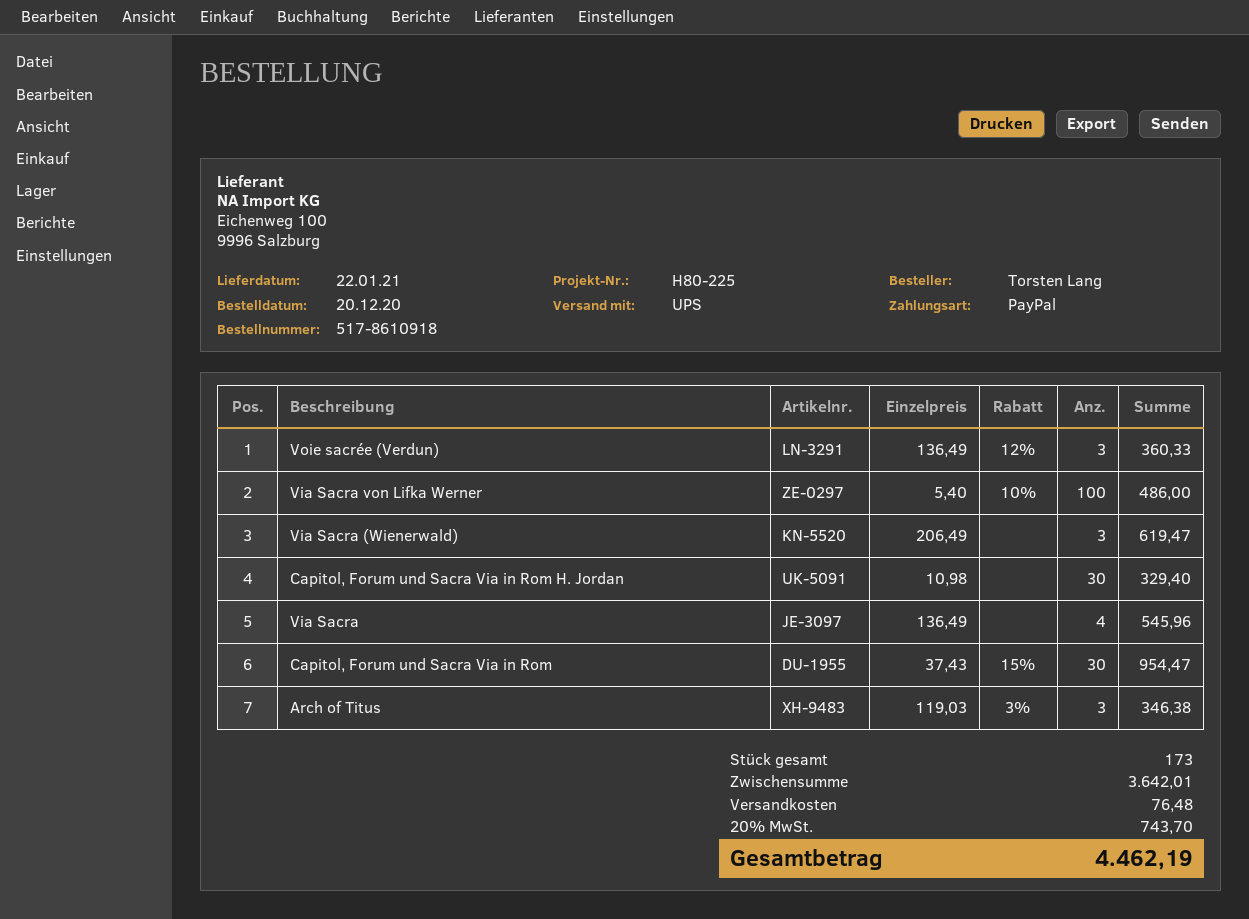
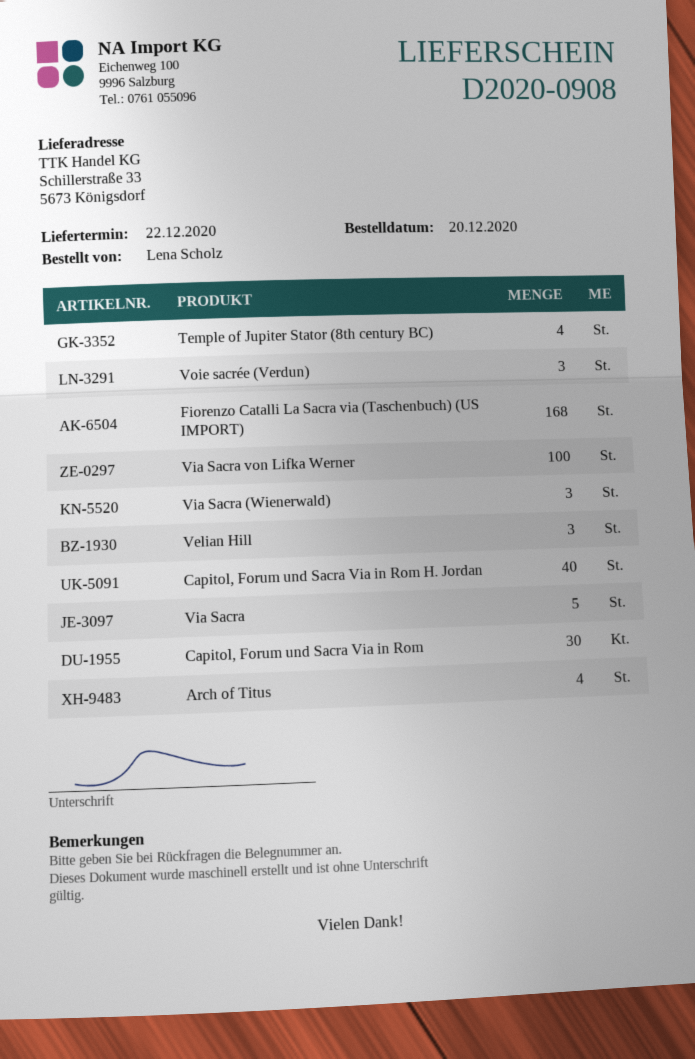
delivery date: 2021-01-22 -> 2020-12-22
ordered by: Torsten Lang -> Lena Scholz
Capitol, Forum und Sacra Via in Rom H. Jordan: 30 -> 40
Via Sacra: 4 -> 5
Arch of Titus: 3 -> 4
Temple of Jupiter Stator (8th century BC): none -> 4
Fiorenzo Catalli La Sacra via (Taschenbuch) (US IMPORT): none -> 168
Velian Hill: none -> 3

